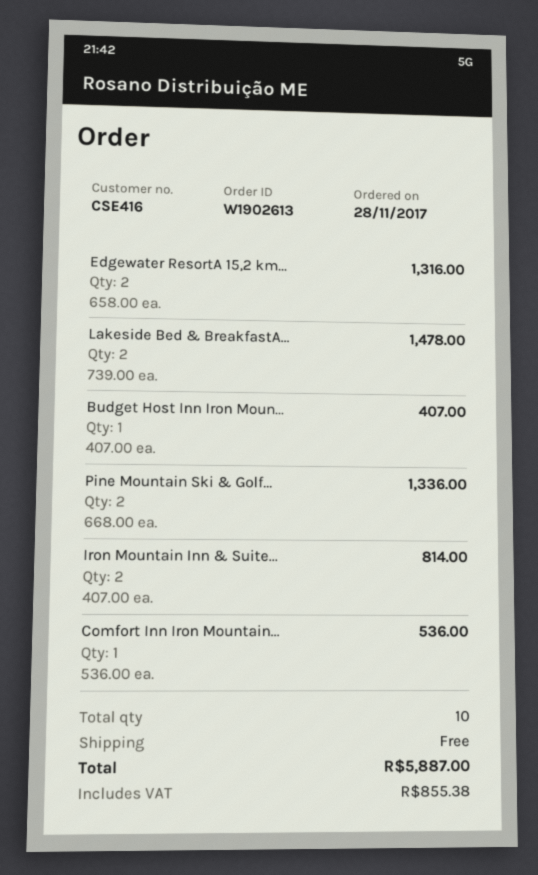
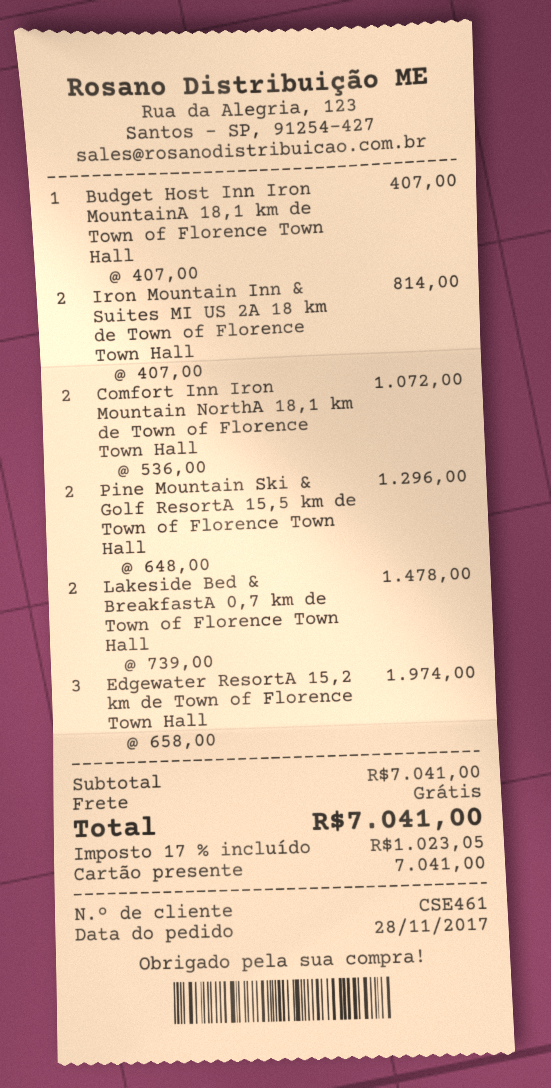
customer number: CSE416 -> CSE461
Edgewater ResortA 15,2 km...: 2 x 658.00 = 1316.00 -> 3 x 658.00 = 1974.00
Pine Mountain Ski & Golf...: 2 x 668.00 = 1336.00 -> 2 x 648.00 = 1296.00
Comfort Inn Iron Mountain...: 1 x 536.00 = 536.00 -> 2 x 536.00 = 1072.00
tax: 855.38 -> 1023.05
total: 5887.00 -> 7041.00

